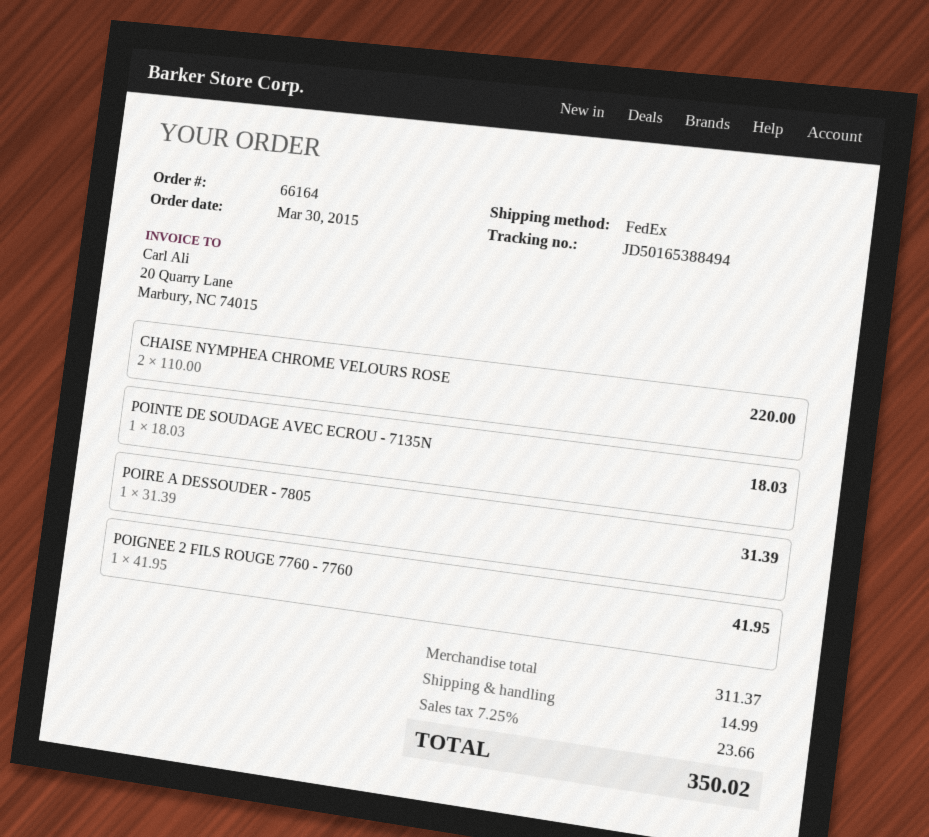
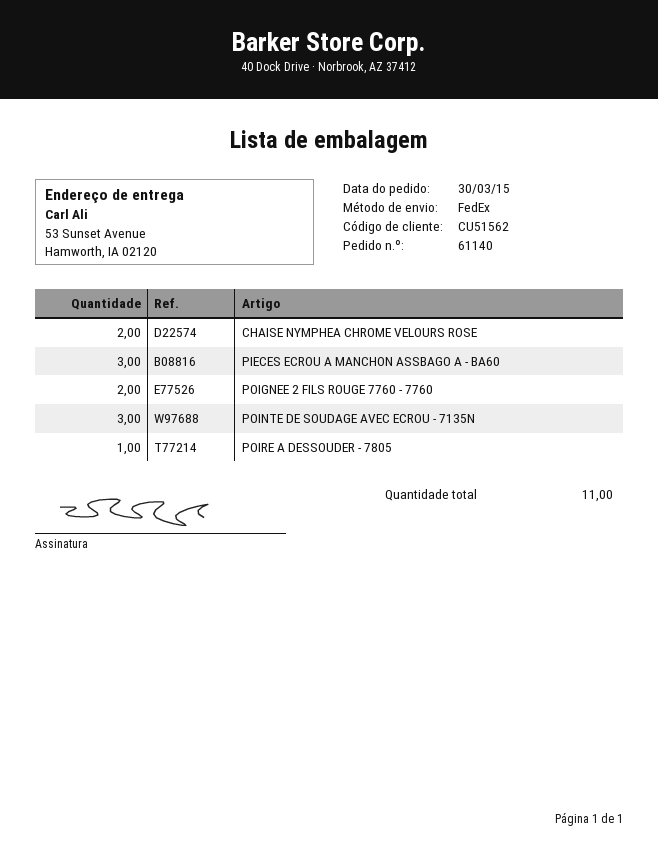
order number: 66164 -> 61140
POINTE DE SOUDAGE AVEC ECROU - 7135N: 1 -> 3
POIGNEE 2 FILS ROUGE 7760 - 7760: 1 -> 2
PIECES ECROU A MANCHON ASSBAGO A - BA60: none -> 3

